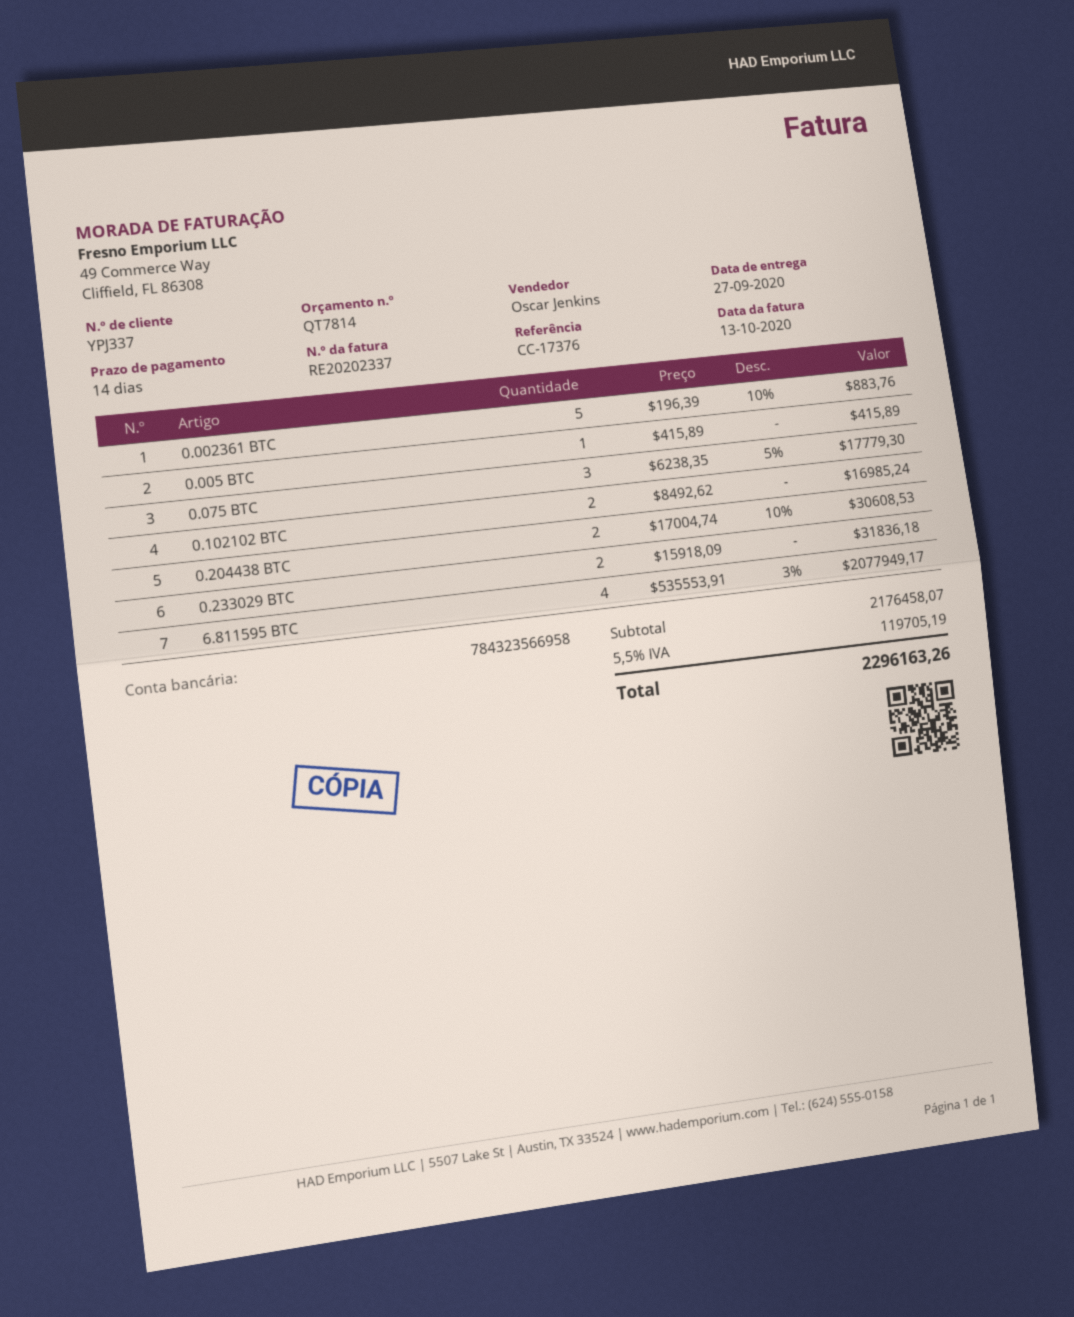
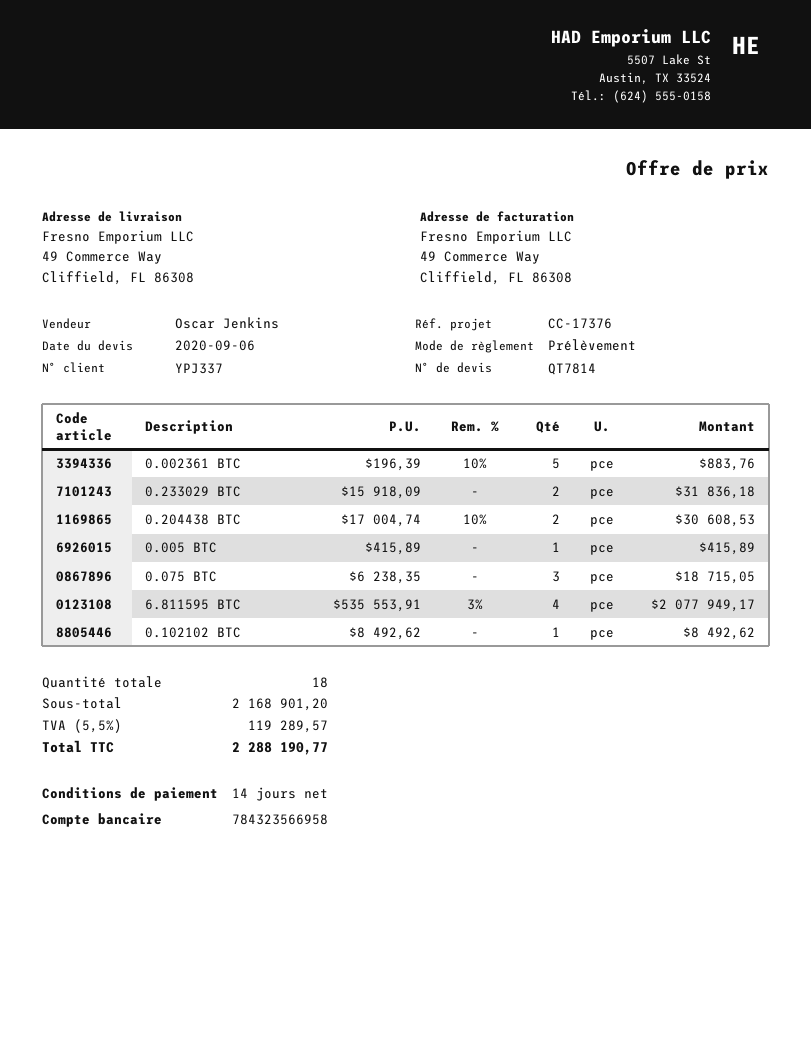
0.075 BTC: 3 x 6238.35 - 5% = 17779.30 -> 3 x 6238.35 = 18715.05
0.102102 BTC: 2 x 8492.62 = 16985.24 -> 1 x 8492.62 = 8492.62
subtotal: 2176458.07 -> 2168901.20
tax: 5.5% = 119705.19 -> 5.5% = 119289.57
total: 2296163.26 -> 2288190.77

